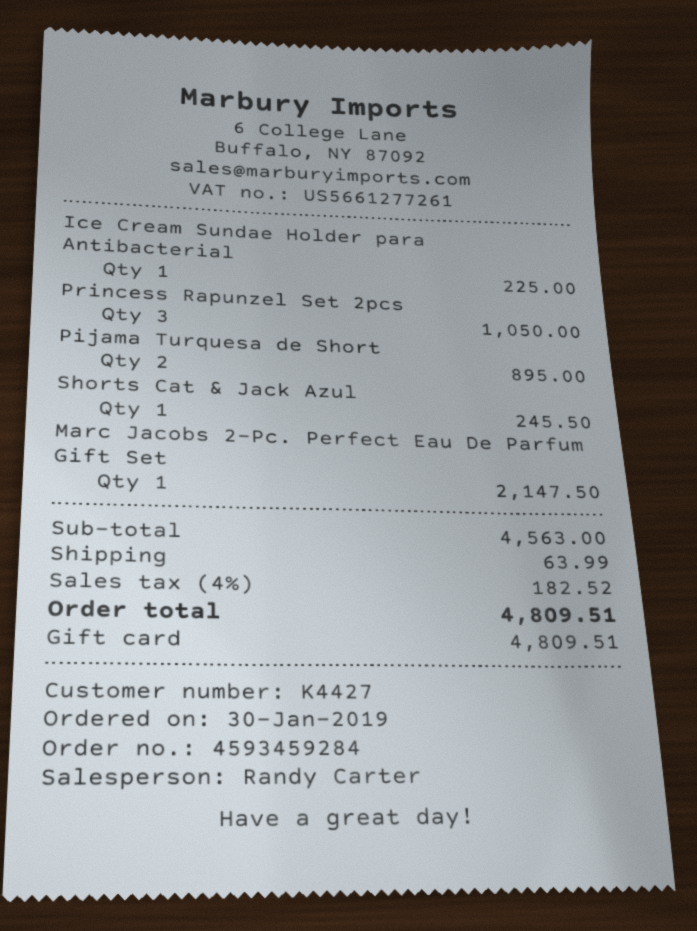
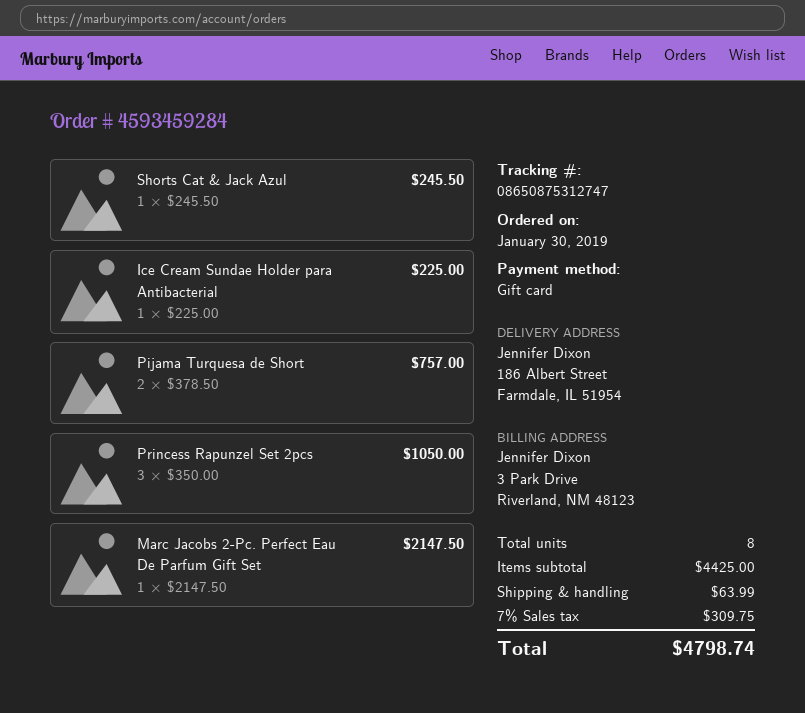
Pijama Turquesa de Short: 2 for 895.00 -> 2 for 757.00
subtotal: 4563.00 -> 4425.00
tax: 4% = 182.52 -> 7% = 309.75
total: 4809.51 -> 4798.74

